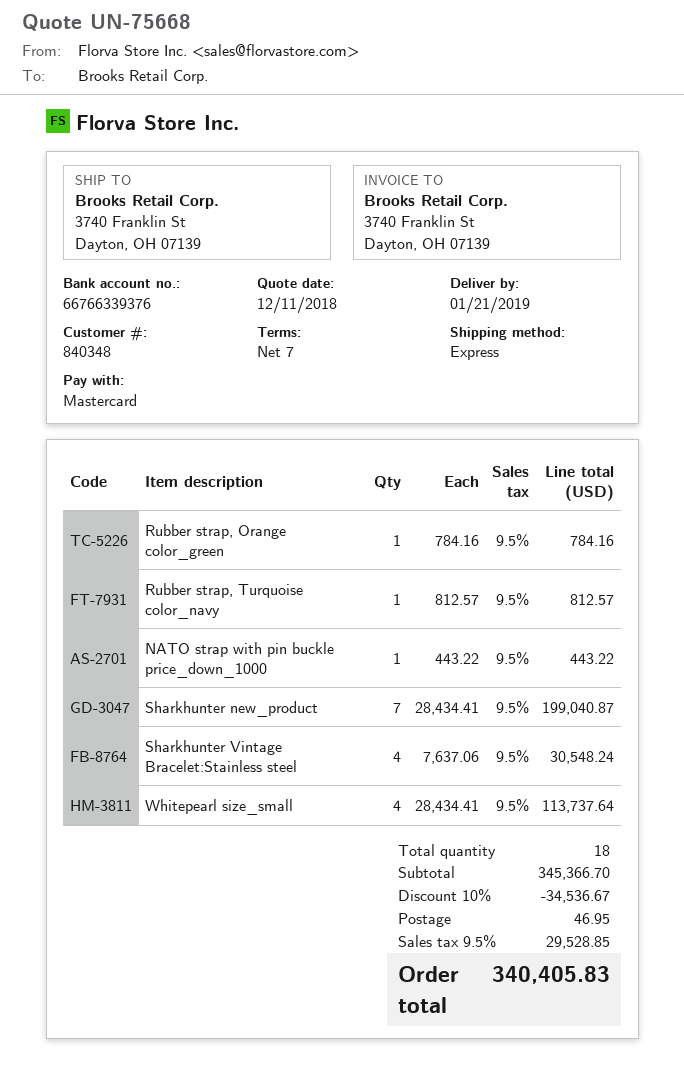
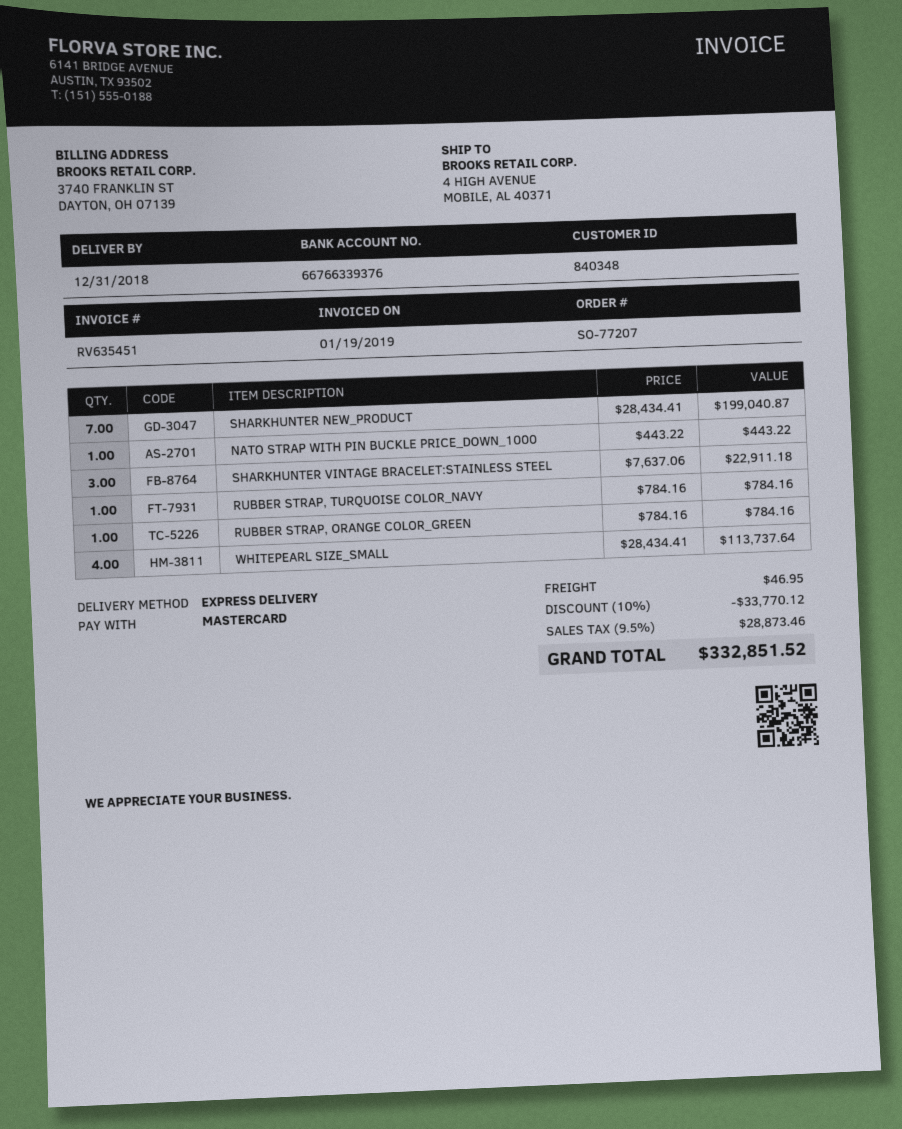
delivery date: 2019-01-21 -> 2018-12-31
ship to: 3740 Franklin St, Dayton, OH 07139 -> 4 HIGH AVENUE, MOBILE, AL 40371
Rubber strap, Turquoise color_navy: 1 x 812.57 = 812.57 -> 1 x 784.16 = 784.16
Sharkhunter Vintage Bracelet:Stainless steel: 4 x 7637.06 = 30548.24 -> 3 x 7637.06 = 22911.18
discount: 10% = 34536.67 -> 10% = 33770.12
tax: 9.5% = 29528.85 -> 9.5% = 28873.46
total: 340405.83 -> 332851.52

